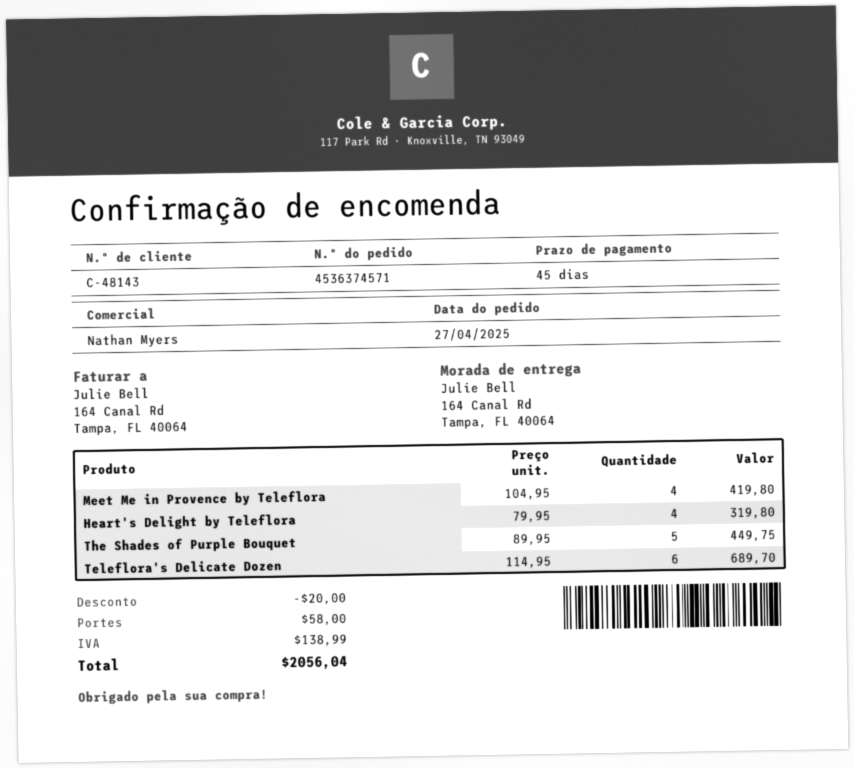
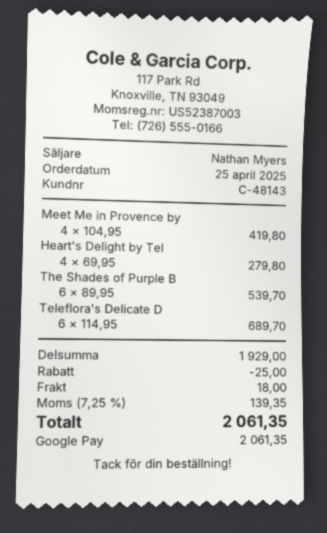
order date: 2025-04-27 -> 2025-04-25
Heart's Delight by Teleflora: 4 x 79.95 = 319.80 -> 4 x 69.95 = 279.80
The Shades of Purple Bouquet: 5 x 89.95 = 449.75 -> 6 x 89.95 = 539.70
discount: 20.00 -> 25.00
shipping: 58.00 -> 18.00
tax: 138.99 -> 139.35
total: 2056.04 -> 2061.35

